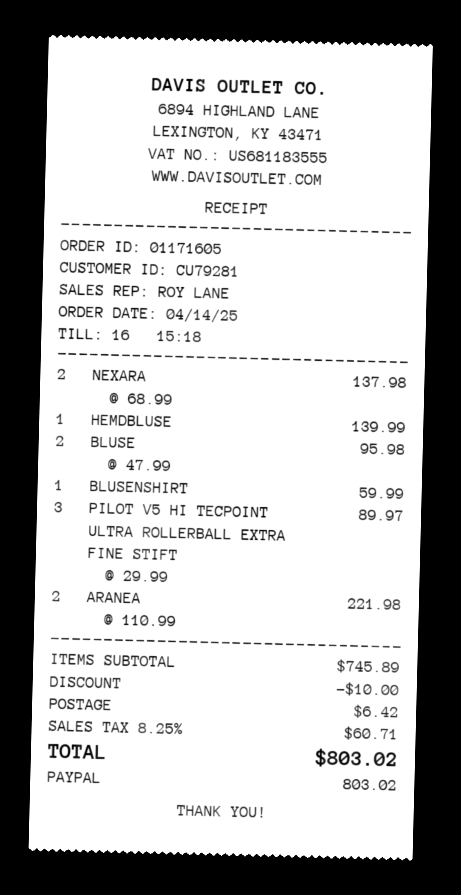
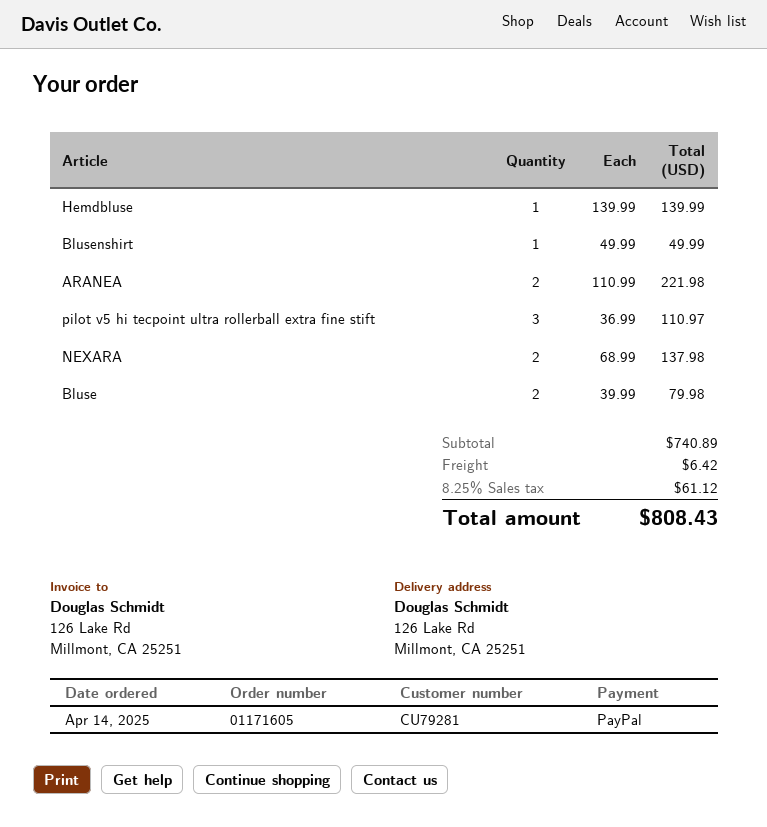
BLUSE: 2 x 47.99 = 95.98 -> 2 x 39.99 = 79.98
BLUSENSHIRT: 1 x 59.99 = 59.99 -> 1 x 49.99 = 49.99
PILOT V5 HI TECPOINT ULTRA ROLLERBALL EXTRA FINE STIFT: 3 x 29.99 = 89.97 -> 3 x 36.99 = 110.97
subtotal: 745.89 -> 740.89
discount: 10.00 -> none
tax: 8.25% = 60.71 -> 8.25% = 61.12
total: 803.02 -> 808.43

